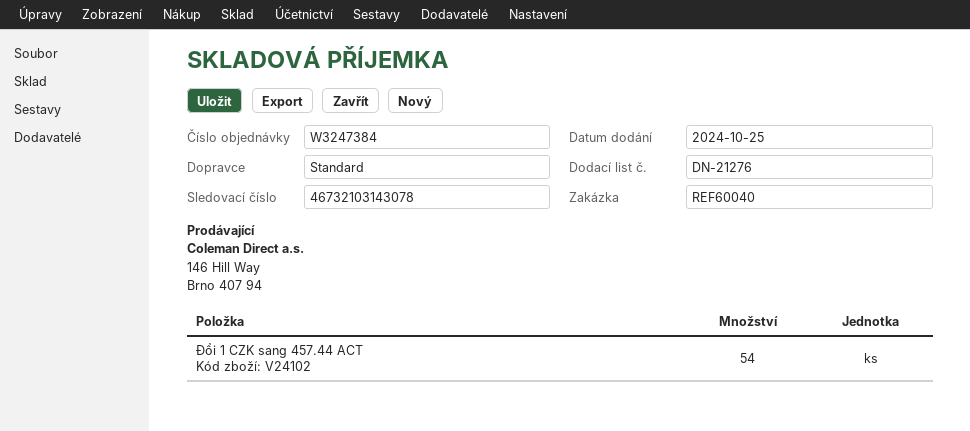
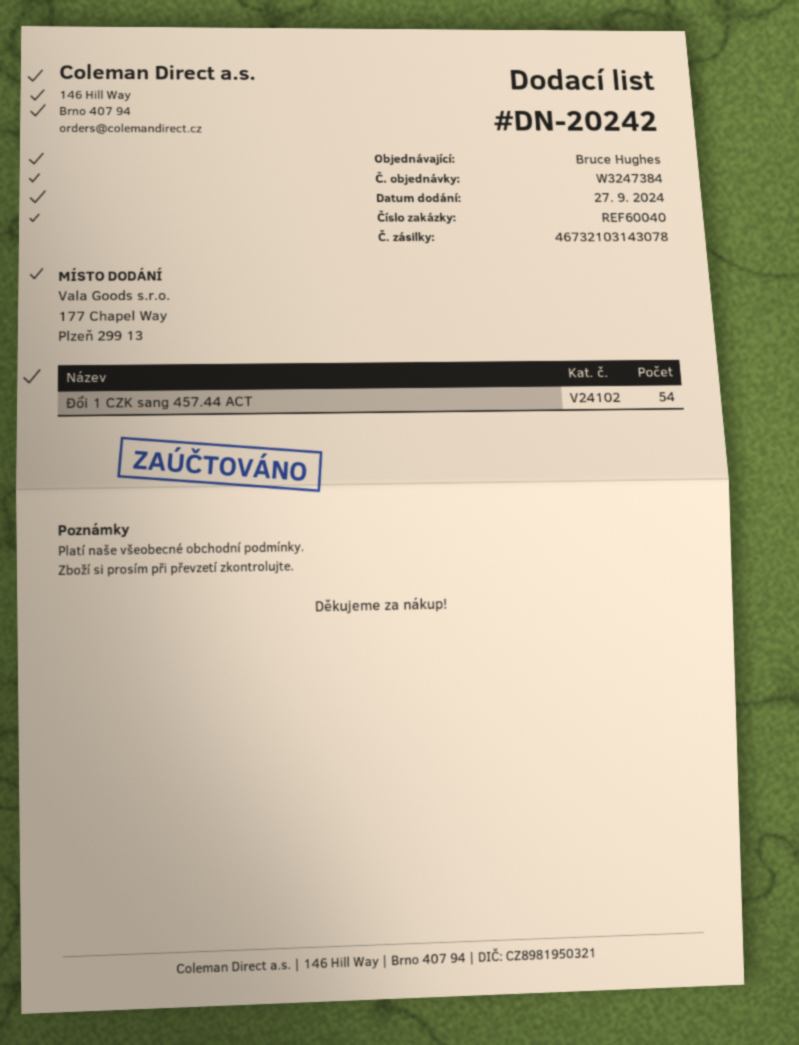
delivery note number: DN-21276 -> DN-20242
delivery date: 2024-10-25 -> 2024-09-27

